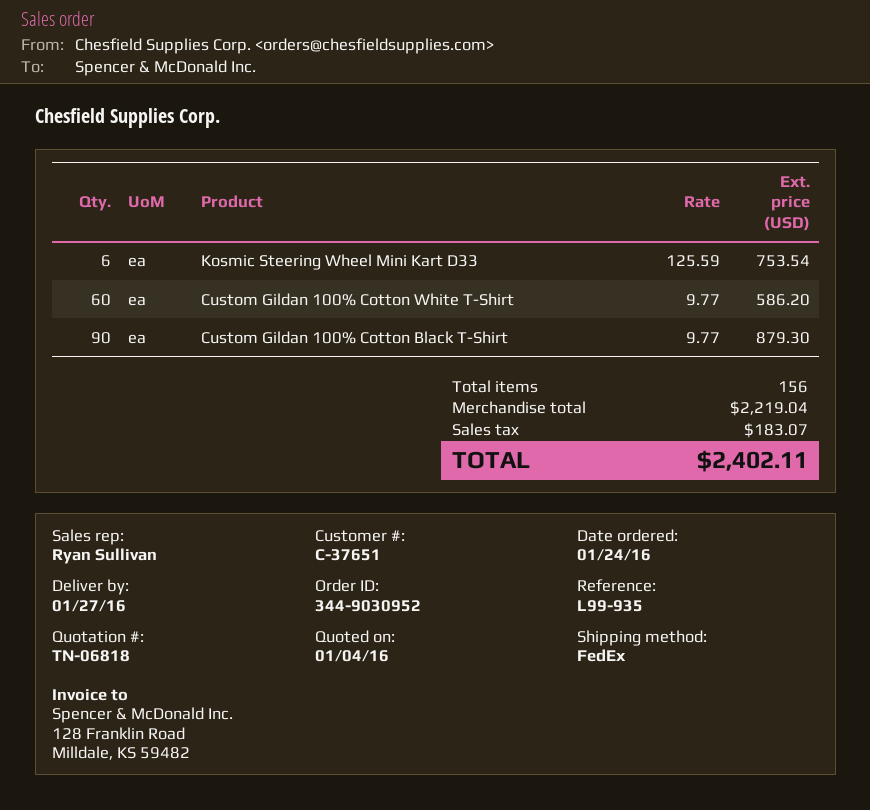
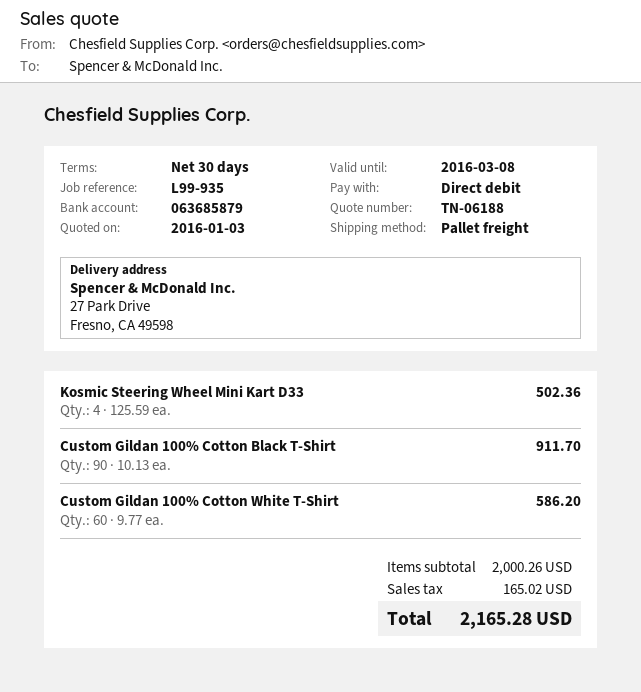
quote number: TN-06818 -> TN-06188
quote date: 2016-01-04 -> 2016-01-03
shipping method: FedEx -> pallet freight
Kosmic Steering Wheel Mini Kart D33: 6 x 125.59 = 753.54 -> 4 x 125.59 = 502.36
Custom Gildan 100% Cotton Black T-Shirt: 90 x 9.77 = 879.30 -> 90 x 10.13 = 911.70
subtotal: 2219.04 -> 2000.26
tax: 183.07 -> 165.02
total: 2402.11 -> 2165.28

